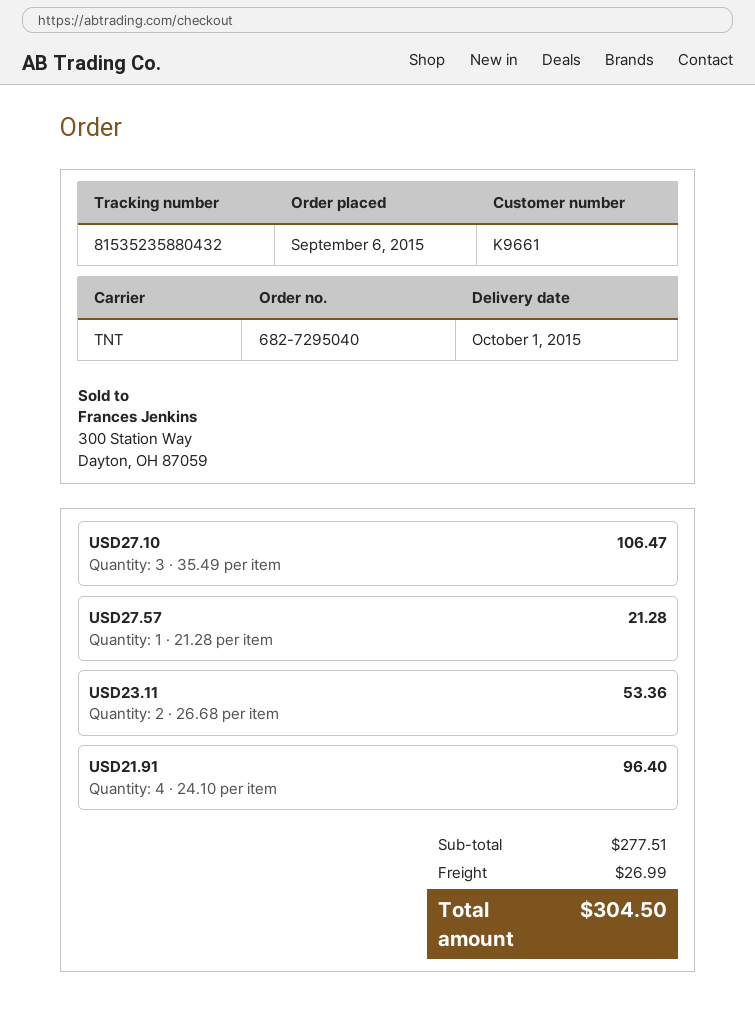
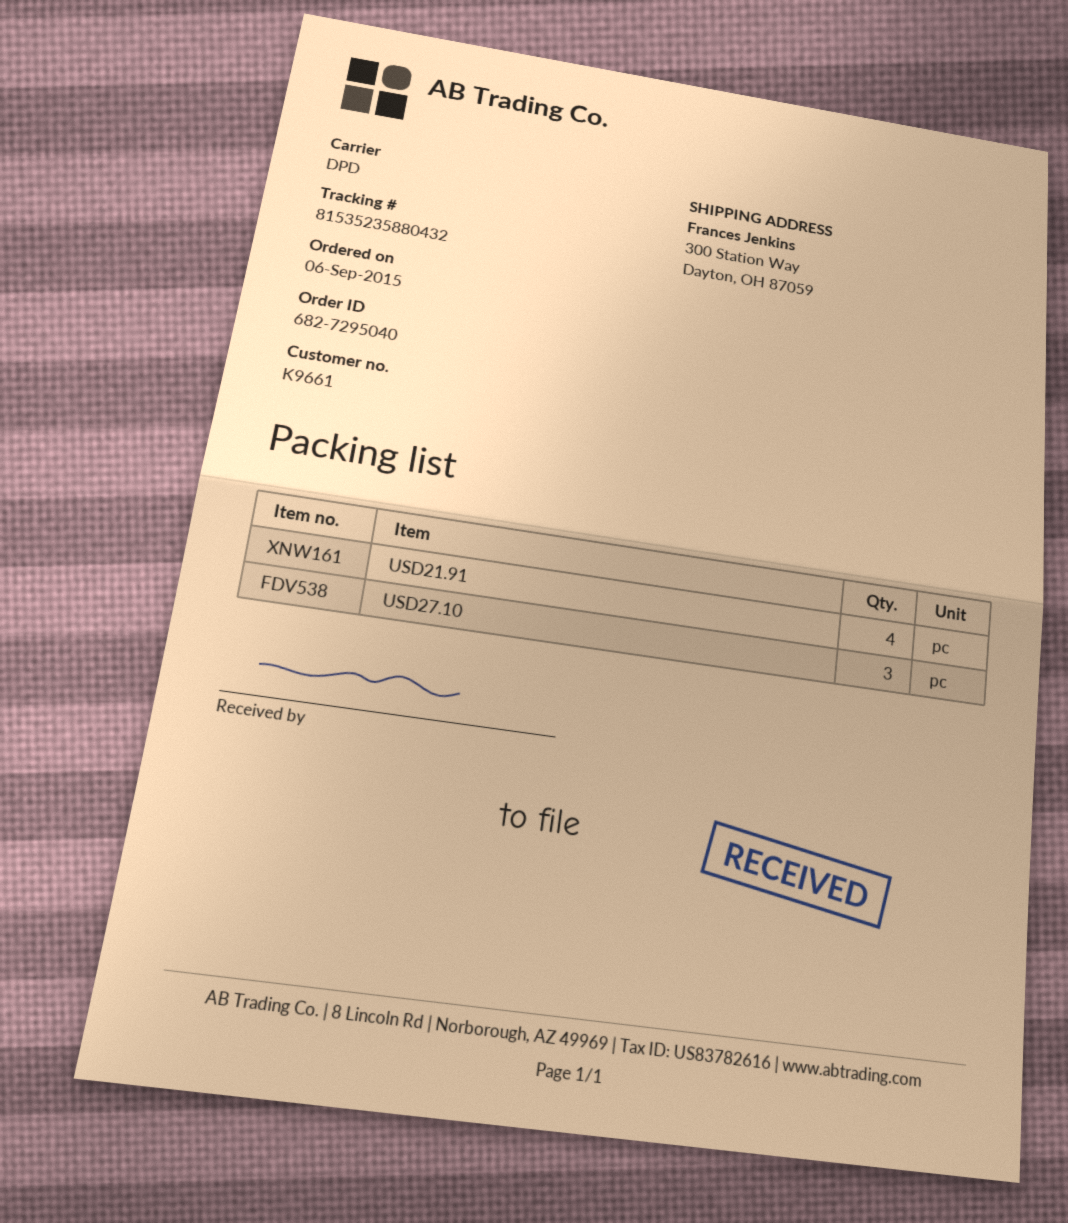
shipping method: TNT -> DPD
USD27.57: 1 -> none
USD23.11: 2 -> none

